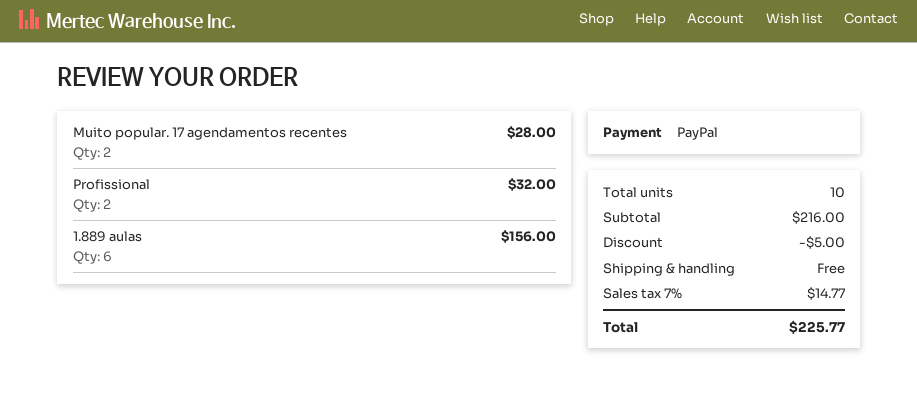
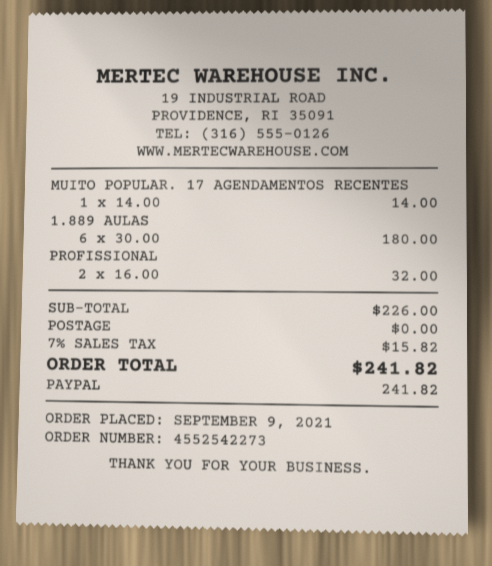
Muito popular. 17 agendamentos recentes: 2 for 28.00 -> 1 for 14.00
1.889 aulas: 6 for 156.00 -> 6 for 180.00
subtotal: 216.00 -> 226.00
discount: 5.00 -> none
tax: 7% = 14.77 -> 7% = 15.82
total: 225.77 -> 241.82

